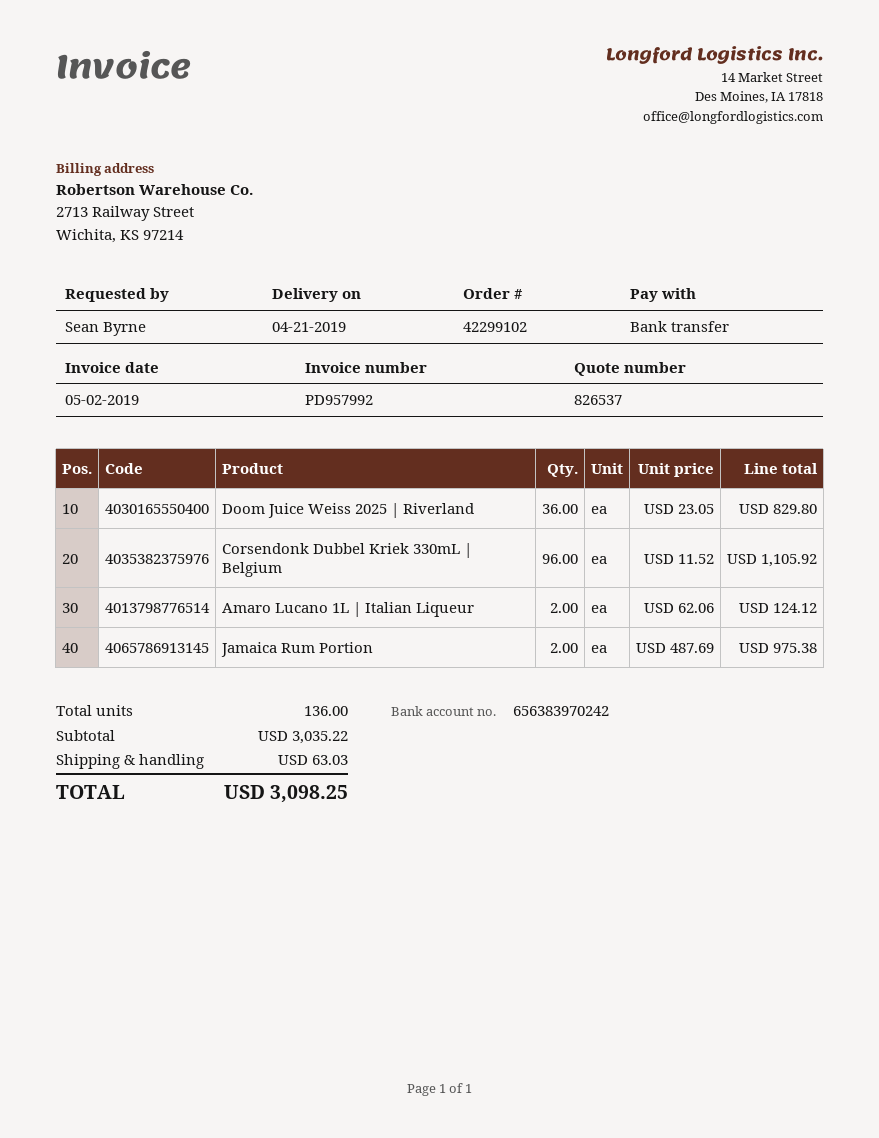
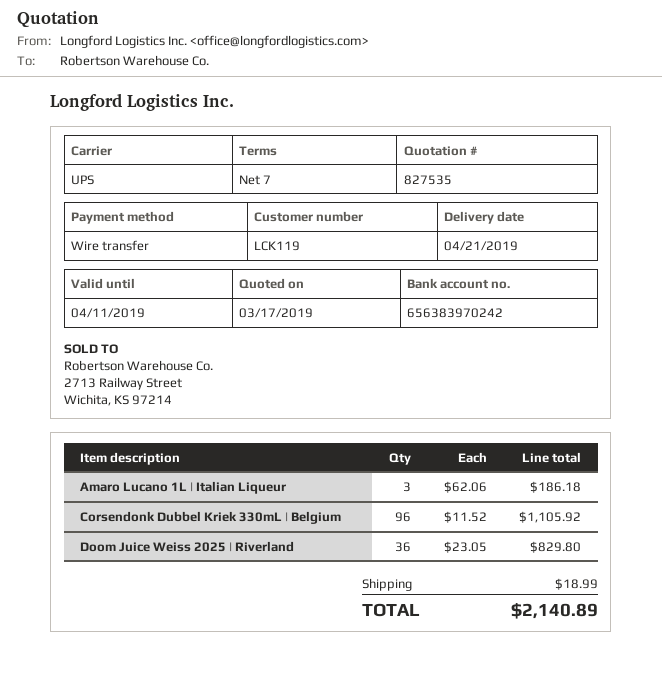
quote number: 826537 -> 827535
Amaro Lucano 1L | Italian Liqueur: 2 x 62.06 = 124.12 -> 3 x 62.06 = 186.18
Jamaica Rum Portion: 2 x 487.69 = 975.38 -> none
shipping: 63.03 -> 18.99
total: 3098.25 -> 2140.89

